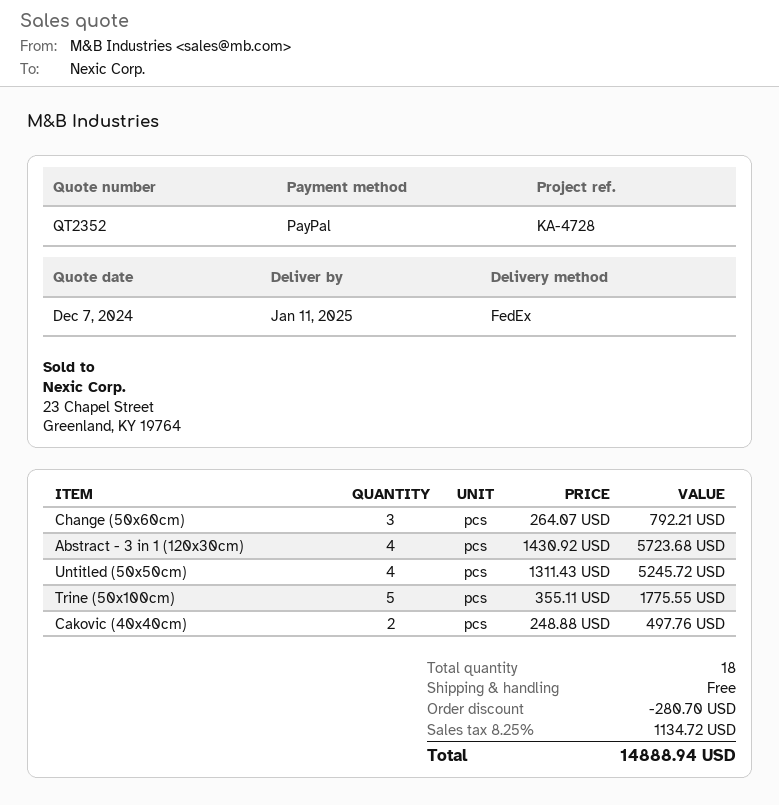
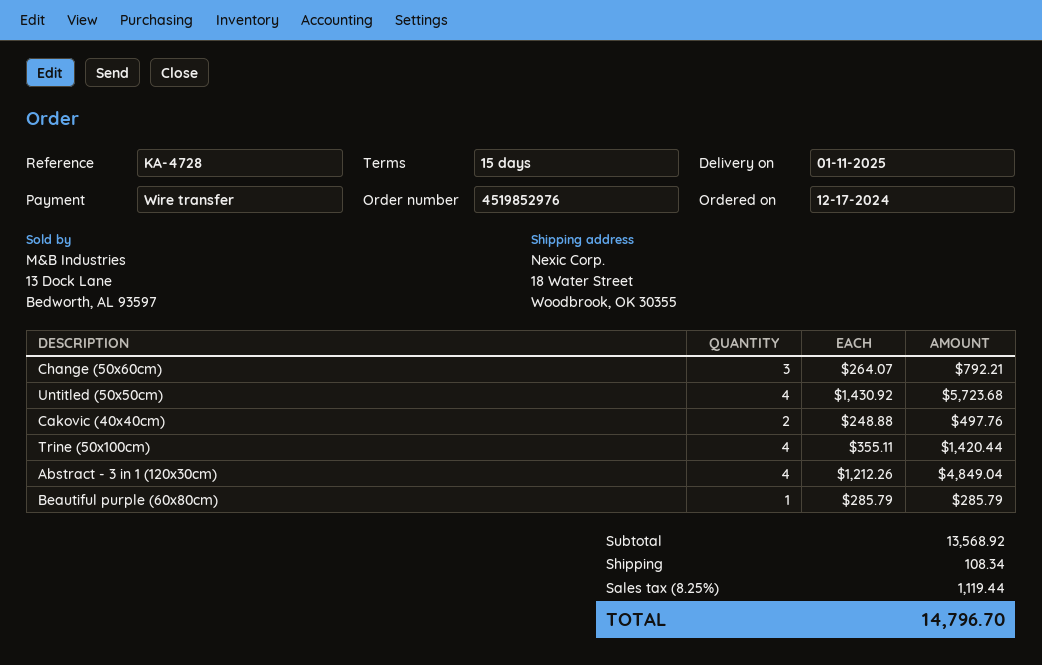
payment method: PayPal -> bank transfer
Abstract - 3 in 1 (120x30cm): 4 x 1430.92 = 5723.68 -> 4 x 1212.26 = 4849.04
Untitled (50x50cm): 4 x 1311.43 = 5245.72 -> 4 x 1430.92 = 5723.68
Trine (50x100cm): 5 x 355.11 = 1775.55 -> 4 x 355.11 = 1420.44
Beautiful purple (60x80cm): none -> 1 x 285.79 = 285.79
discount: 280.70 -> none
shipping: 0.00 -> 108.34
tax: 8.25% = 1134.72 -> 8.25% = 1119.44
total: 14888.94 -> 14796.70

